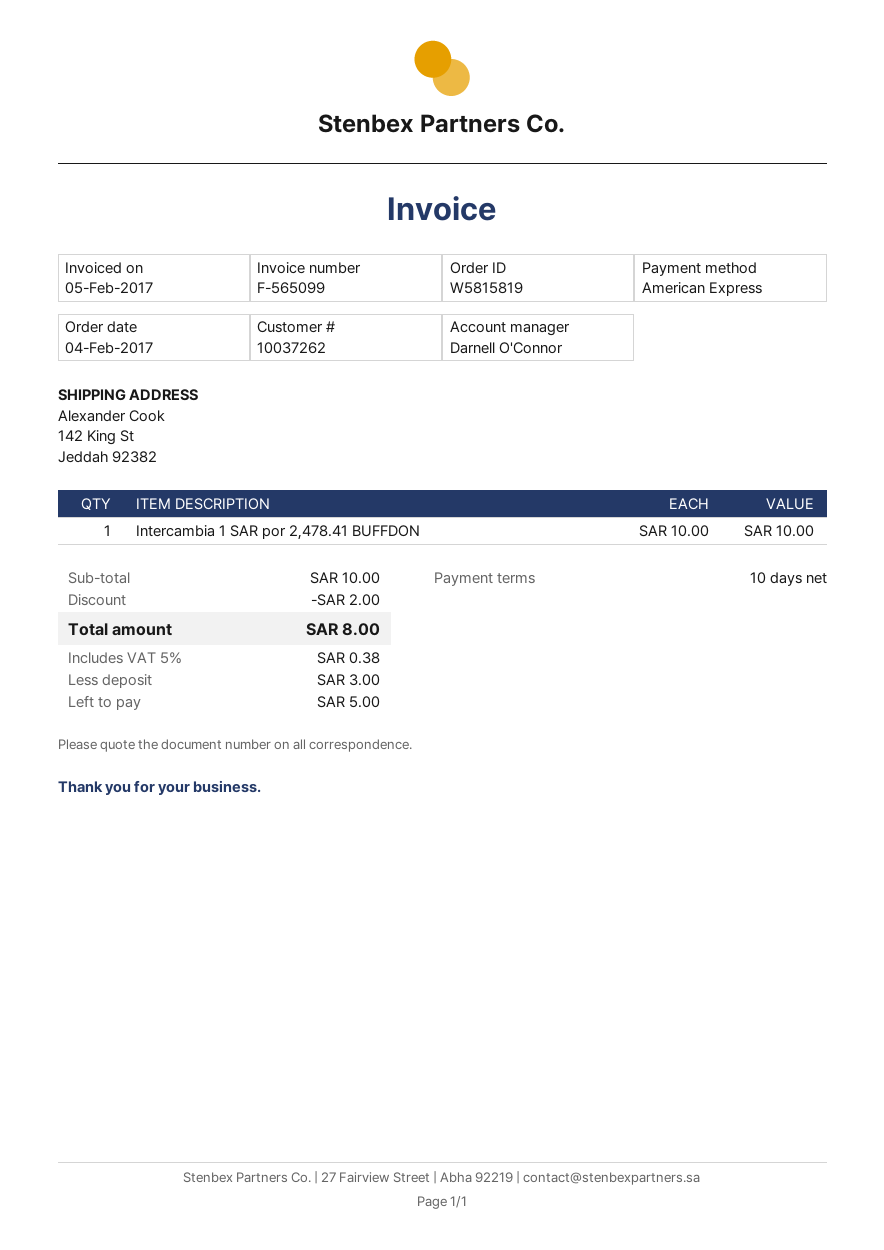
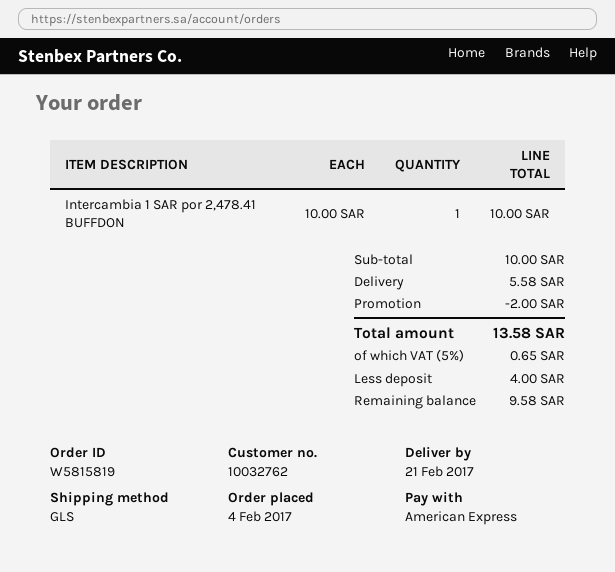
customer number: 10037262 -> 10032762
shipping: none -> 5.58
tax: 5% = 0.38 -> 5% = 0.65
total: 8.00 -> 13.58
deposit: 3.00 -> 4.00
balance: 5.00 -> 9.58

